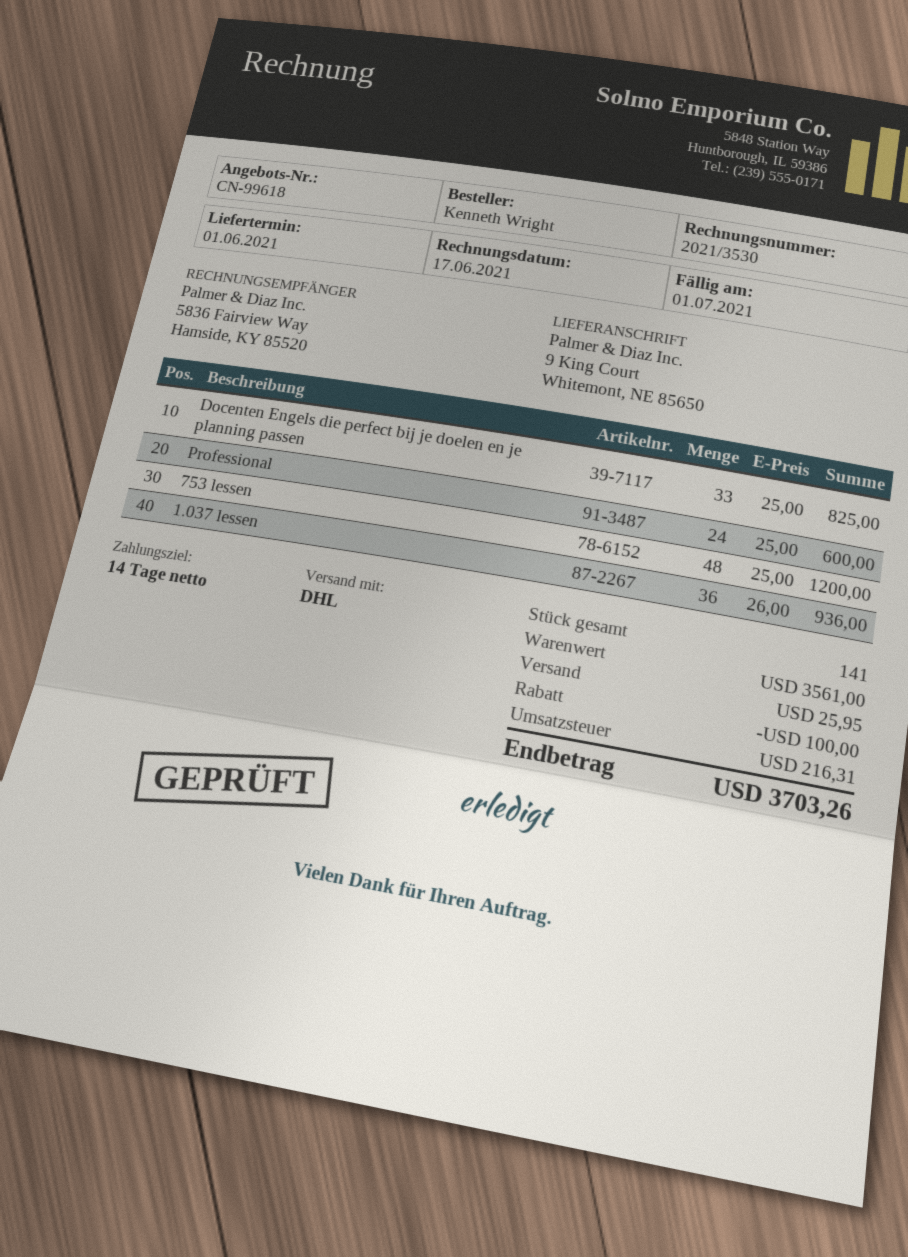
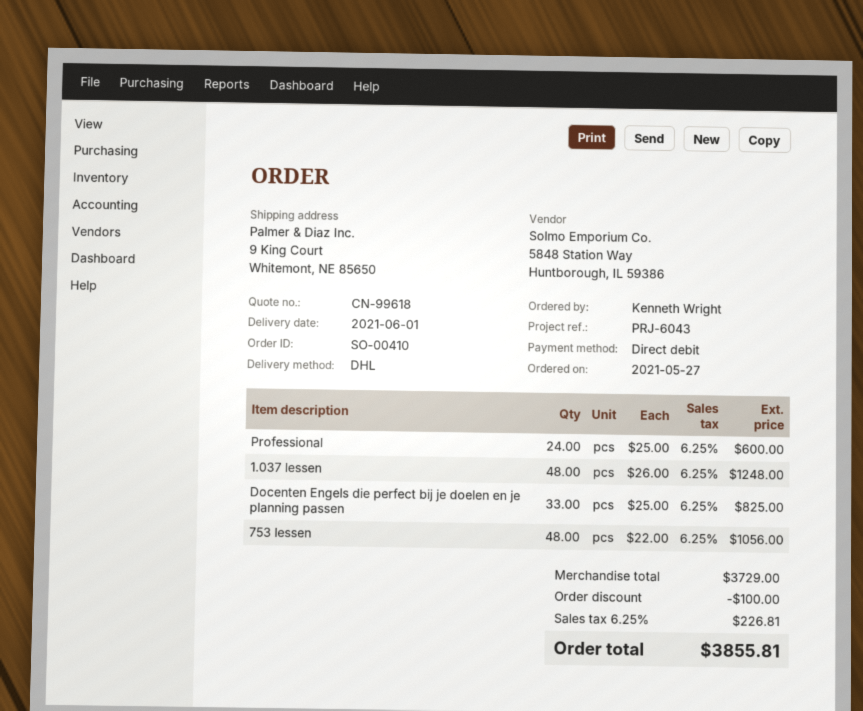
753 lessen: 48 x 25.00 = 1200.00 -> 48 x 22.00 = 1056.00
1.037 lessen: 36 x 26.00 = 936.00 -> 48 x 26.00 = 1248.00
subtotal: 3561.00 -> 3729.00
shipping: 25.95 -> none
tax: 216.31 -> 226.81
total: 3703.26 -> 3855.81

